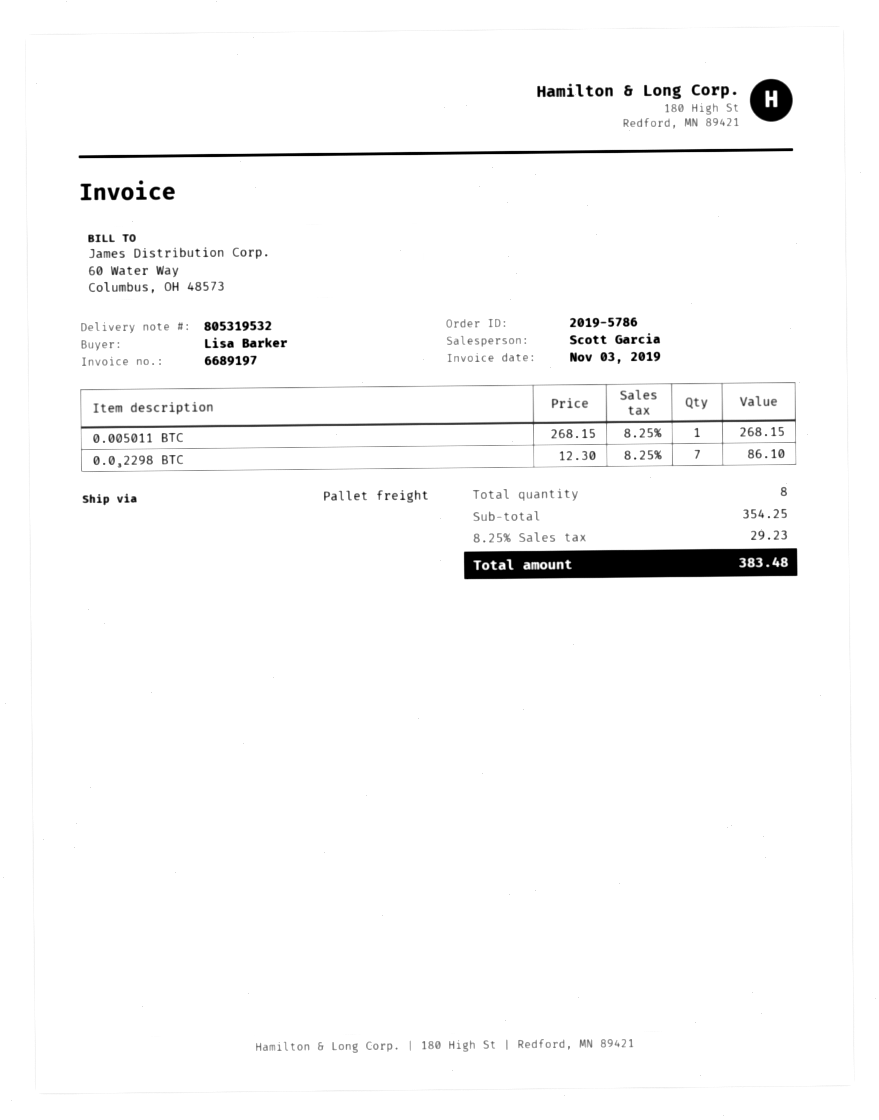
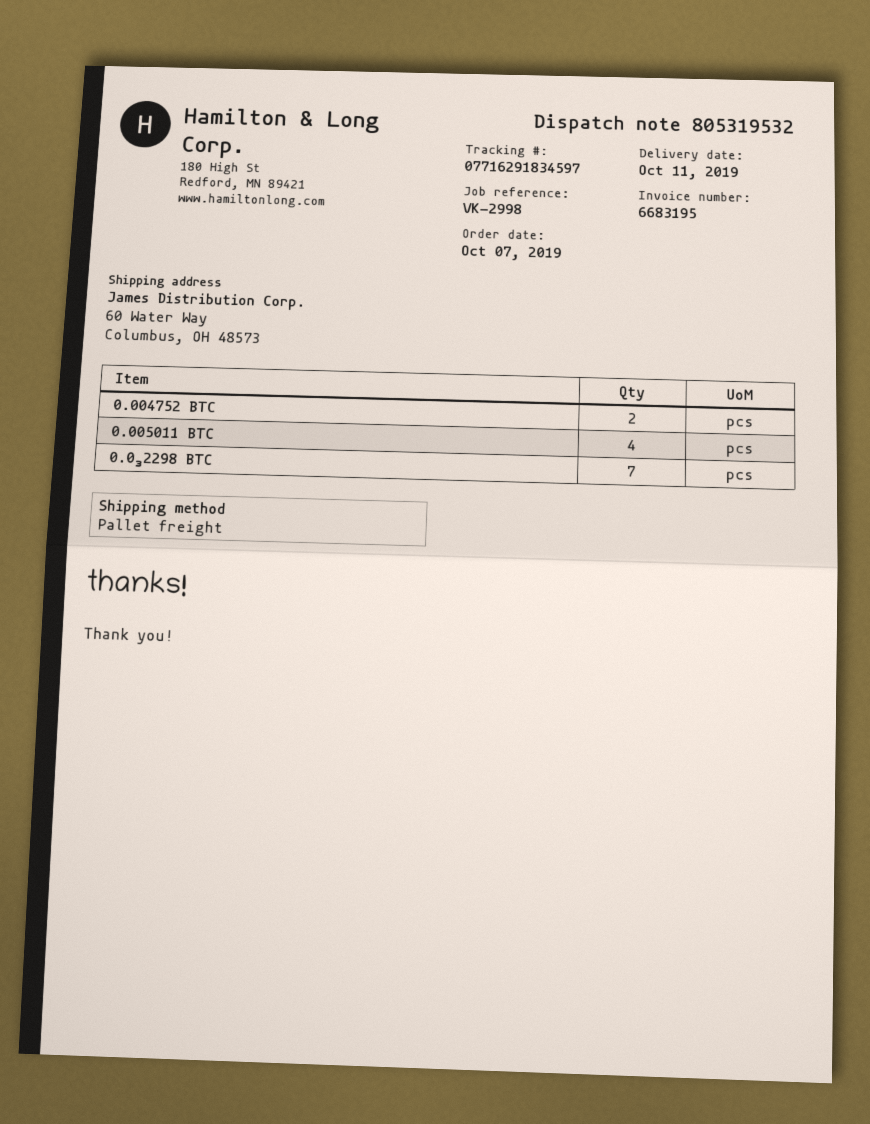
invoice number: 6689197 -> 6683195
0.005011 BTC: 1 -> 4
0.004752 BTC: none -> 2

